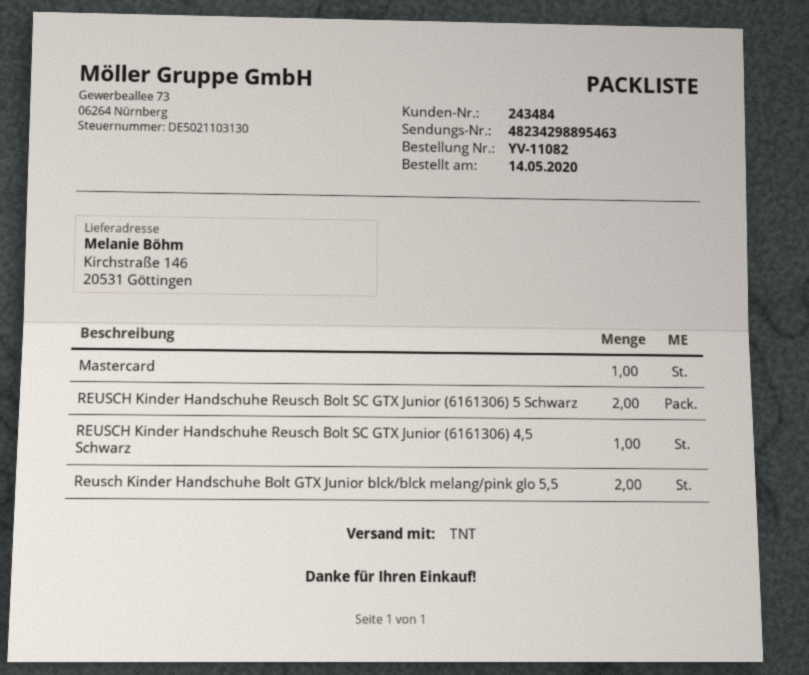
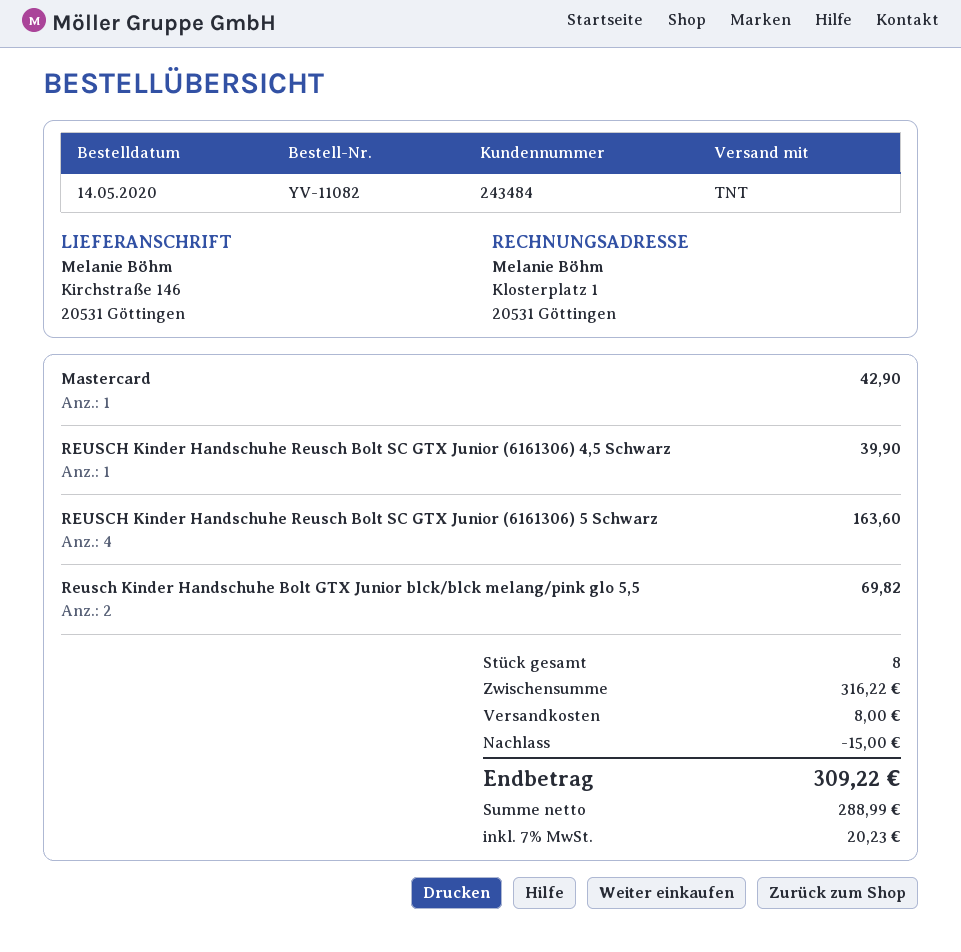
REUSCH Kinder Handschuhe Reusch Bolt SC GTX Junior (6161306) 5 Schwarz: 2 -> 4

